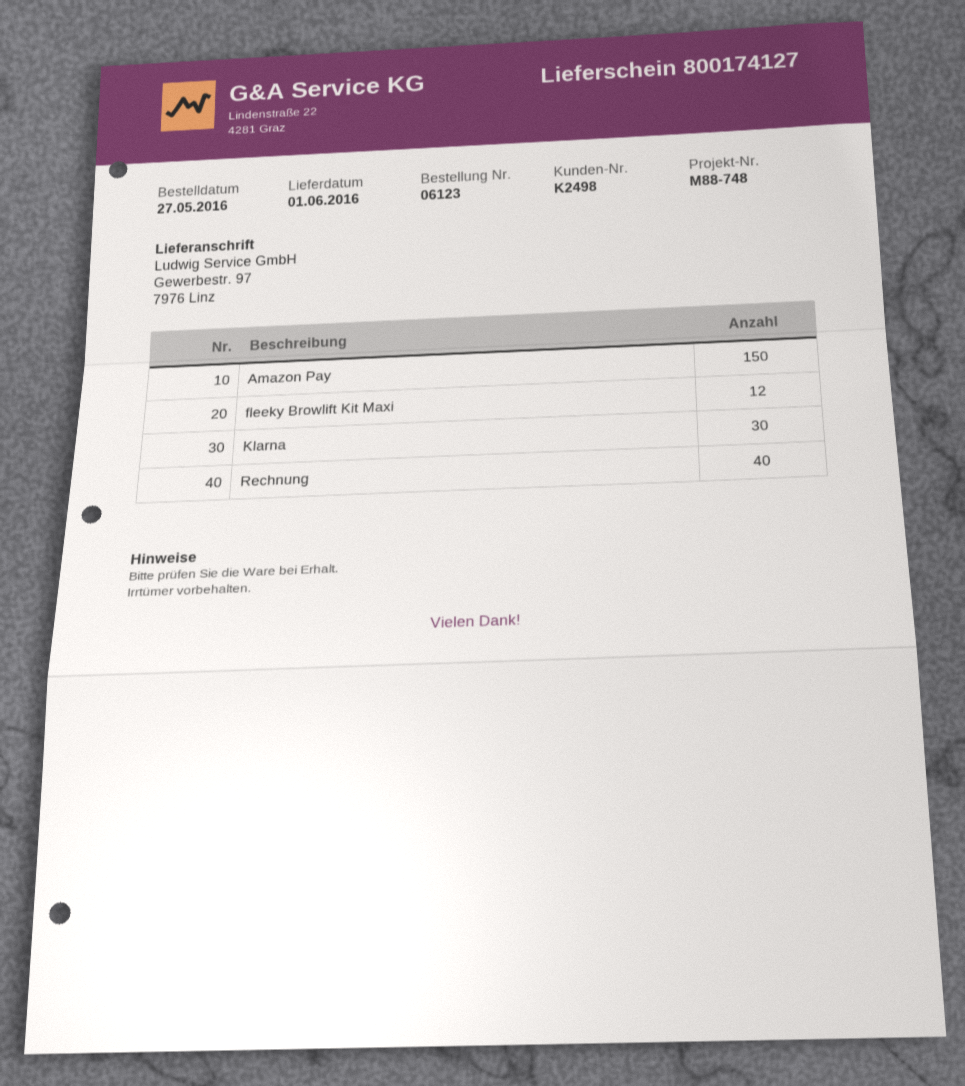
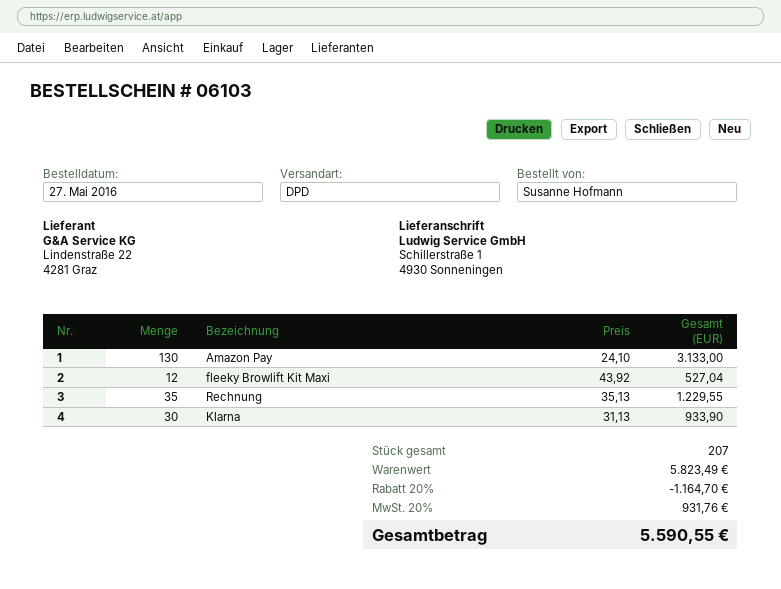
order number: 06123 -> 06103
ship to: Gewerbestr. 97, 7976 Linz -> Schillerstraße 1, 4930 Sonneningen
Amazon Pay: 150 -> 130
Rechnung: 40 -> 35

